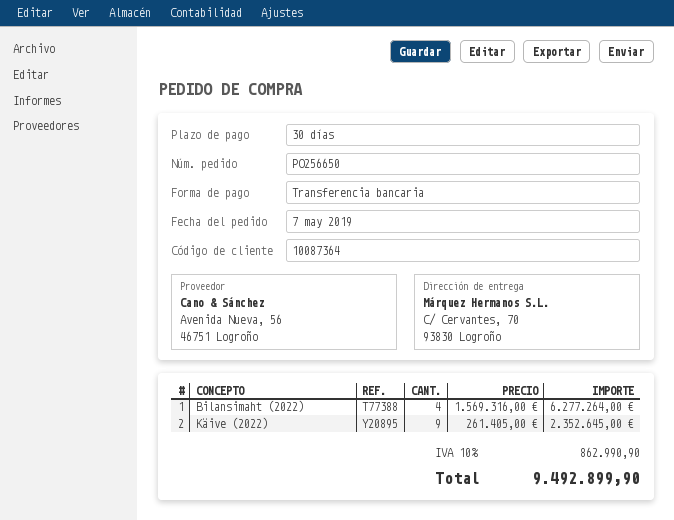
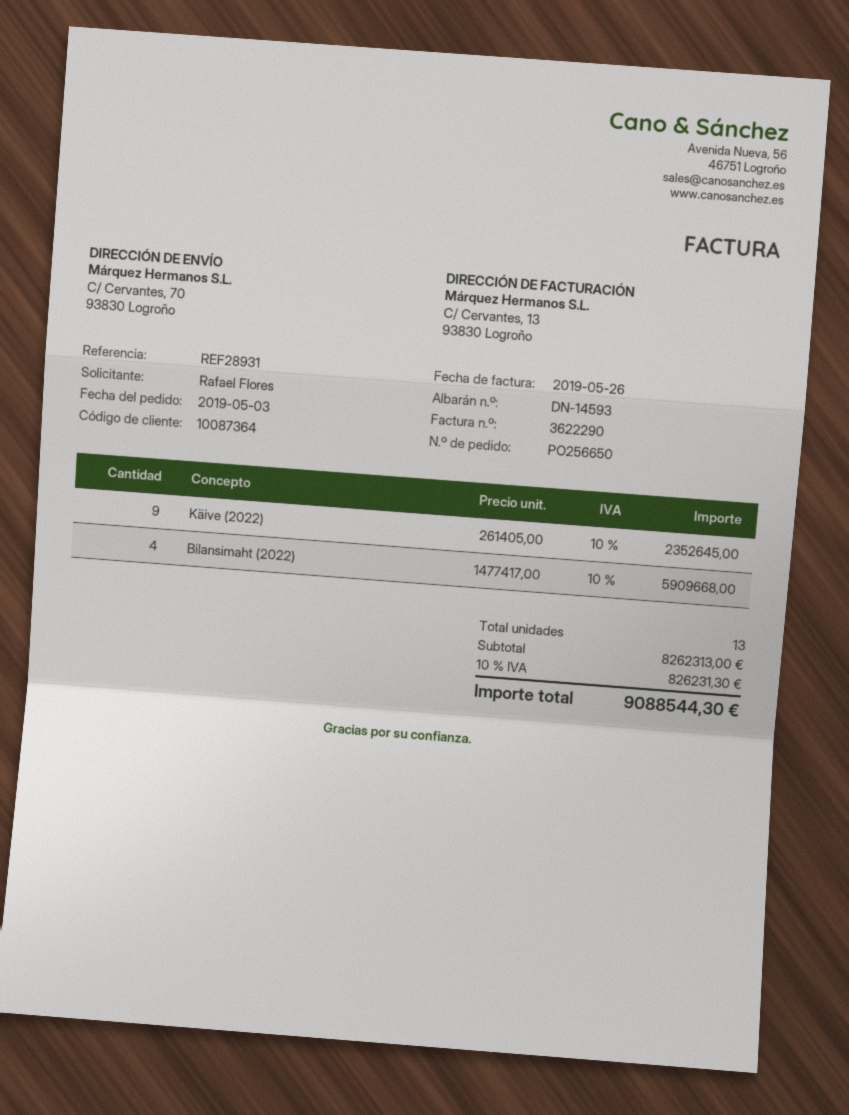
order date: 2019-05-07 -> 2019-05-03
Bilansimaht (2022): 4 x 1569316.00 = 6277264.00 -> 4 x 1477417.00 = 5909668.00
tax: 10% = 862990.90 -> 10% = 826231.30
total: 9492899.90 -> 9088544.30

